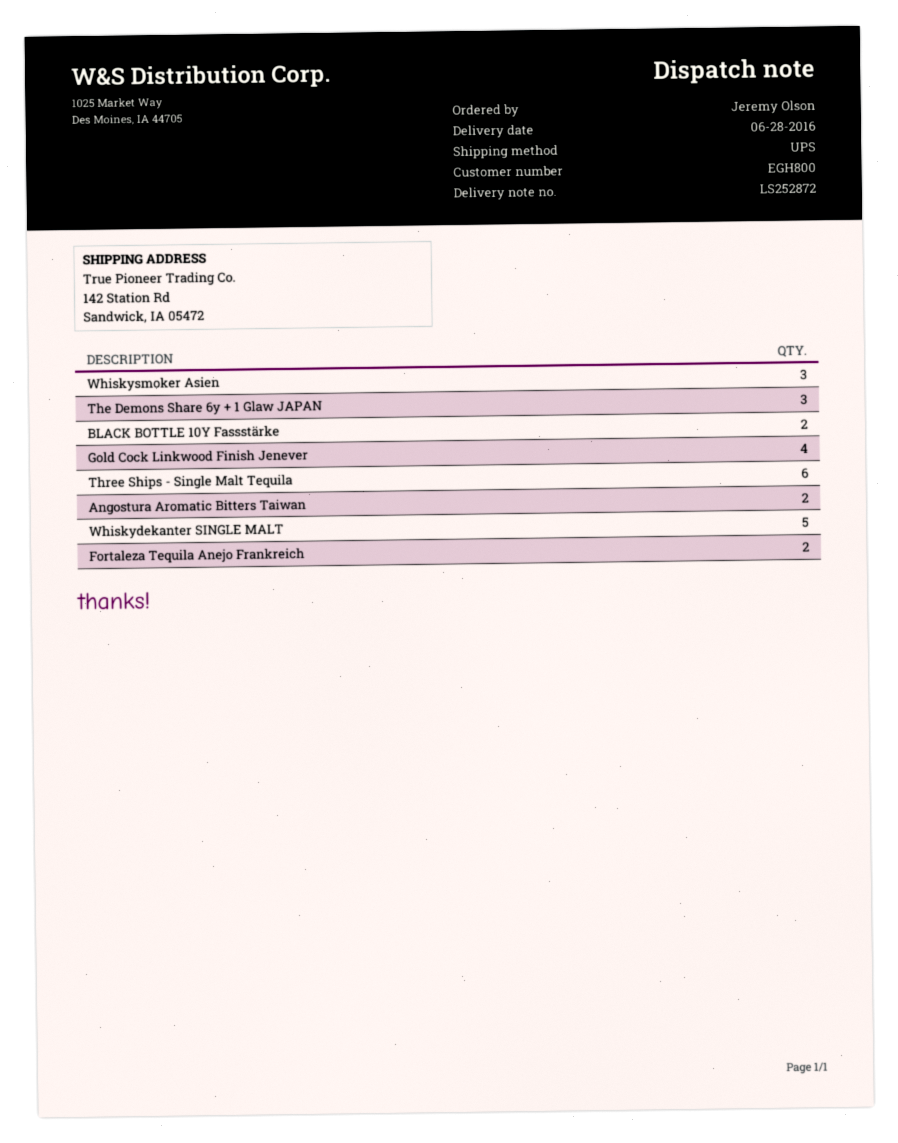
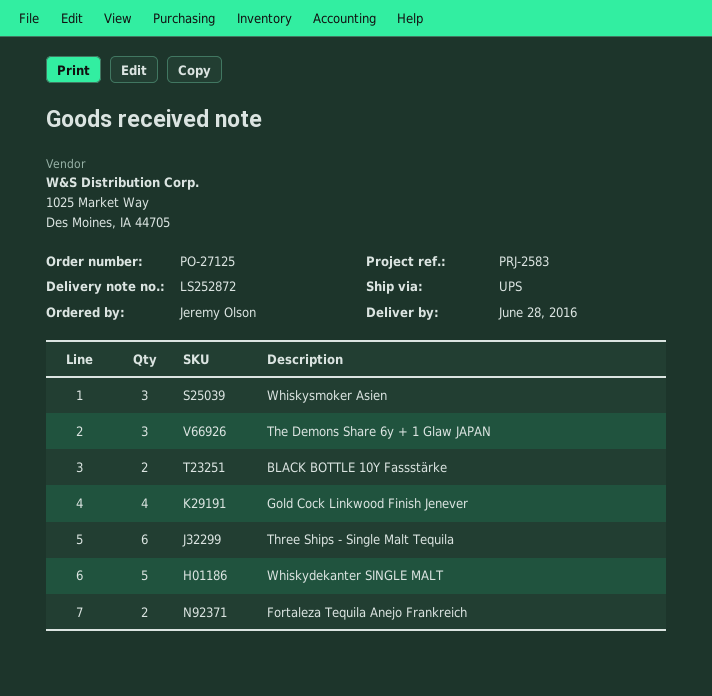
Angostura Aromatic Bitters Taiwan: 2 -> none

